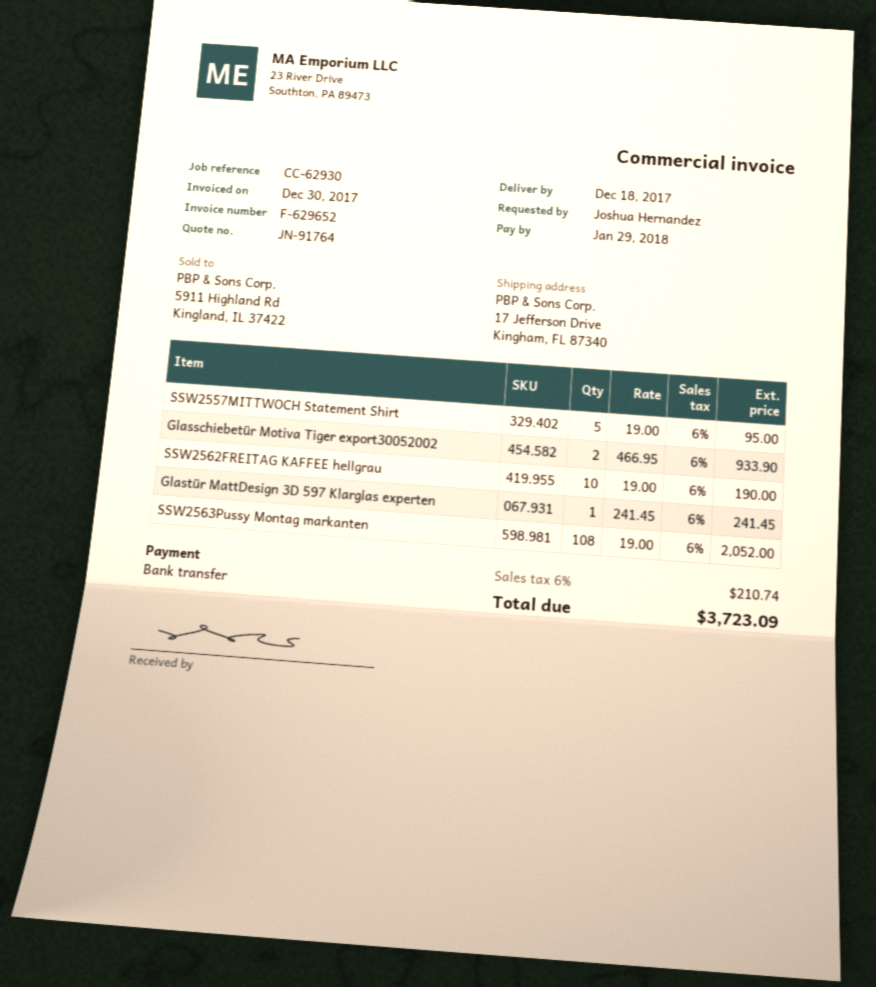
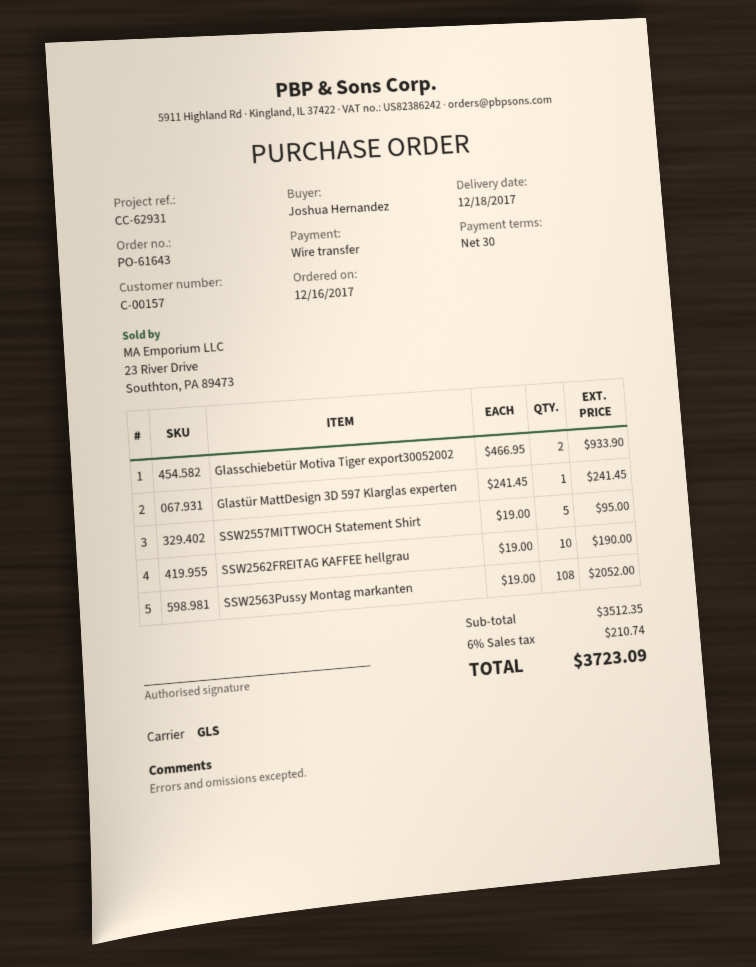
reference: CC-62930 -> CC-62931

